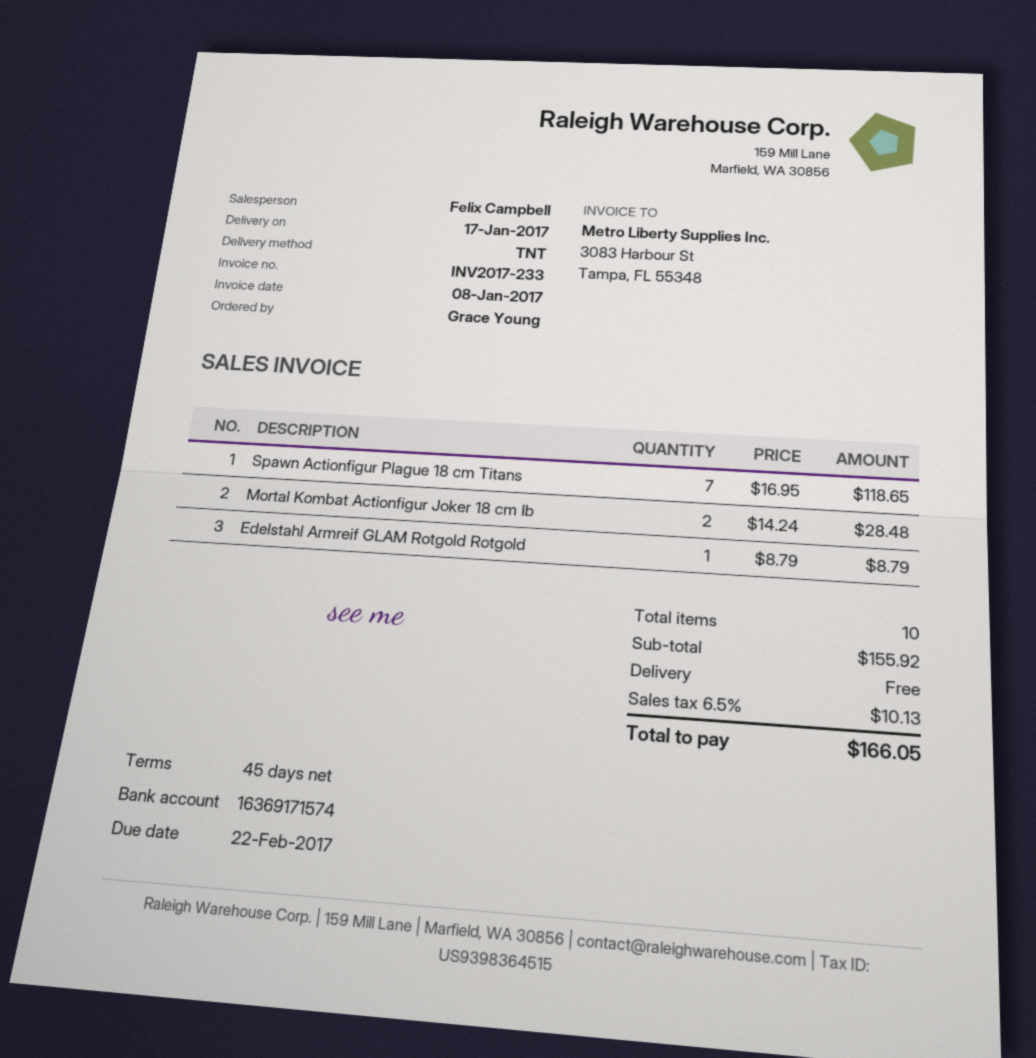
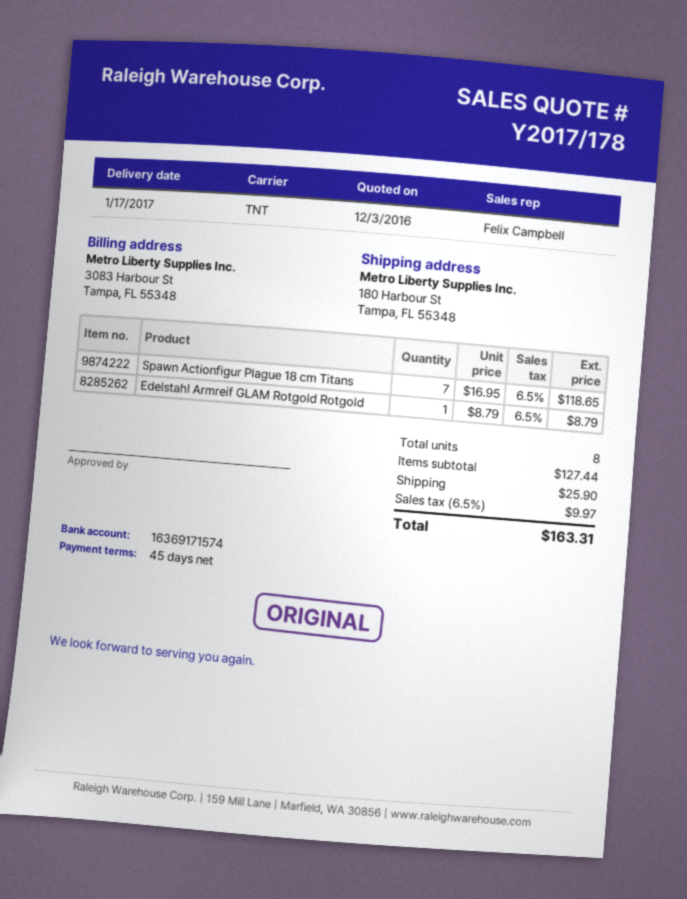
Mortal Kombat Actionfigur Joker 18 cm Ib: 2 x 14.24 = 28.48 -> none
total quantity: 10 -> 8
subtotal: 155.92 -> 127.44
shipping: 0.00 -> 25.90
tax: 6.5% = 10.13 -> 6.5% = 9.97
total: 166.05 -> 163.31

